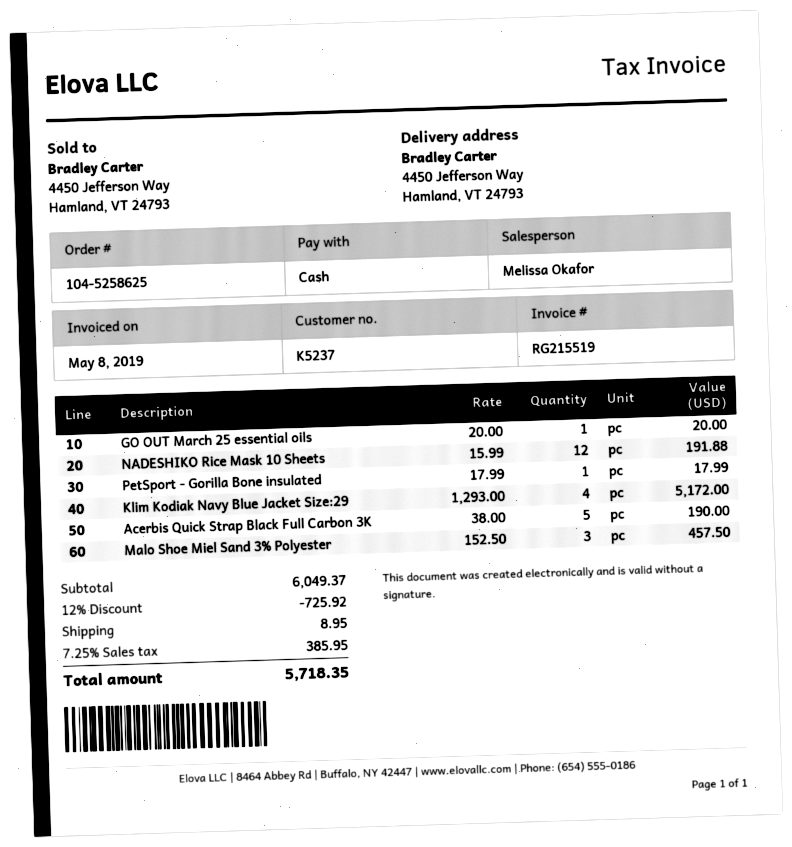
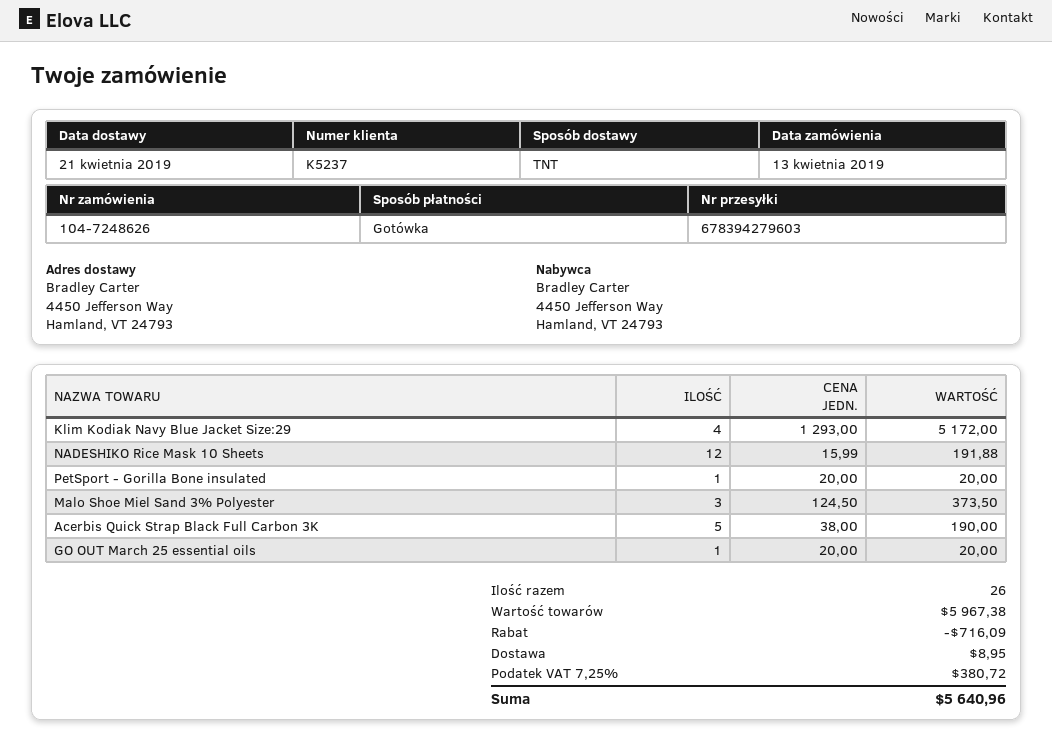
order number: 104-5258625 -> 104-7248626
PetSport - Gorilla Bone insulated: 1 x 17.99 = 17.99 -> 1 x 20.00 = 20.00
Malo Shoe Miel Sand 3% Polyester: 3 x 152.50 = 457.50 -> 3 x 124.50 = 373.50
subtotal: 6049.37 -> 5967.38
discount: 725.92 -> 716.09
tax: 7.25% = 385.95 -> 7.25% = 380.72
total: 5718.35 -> 5640.96

